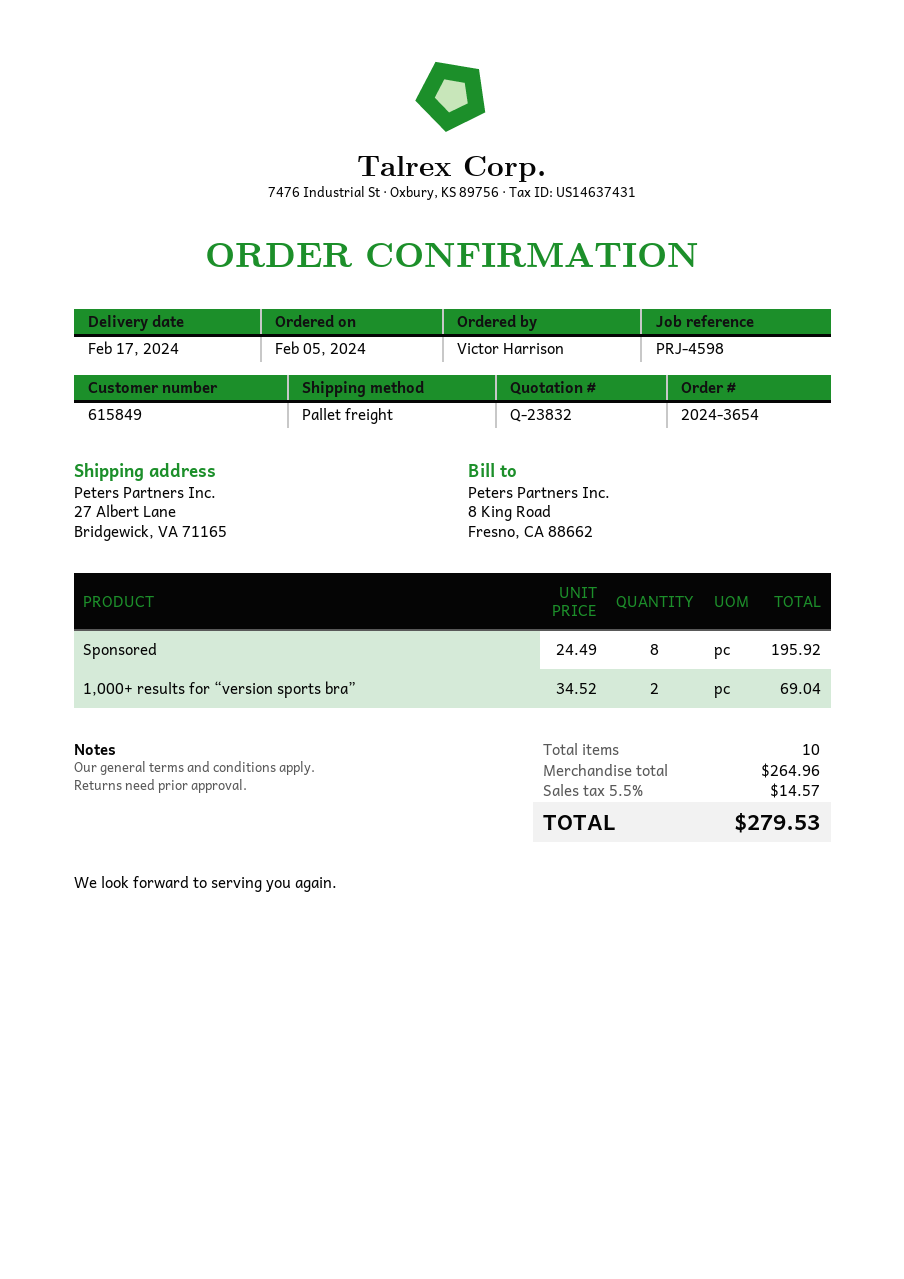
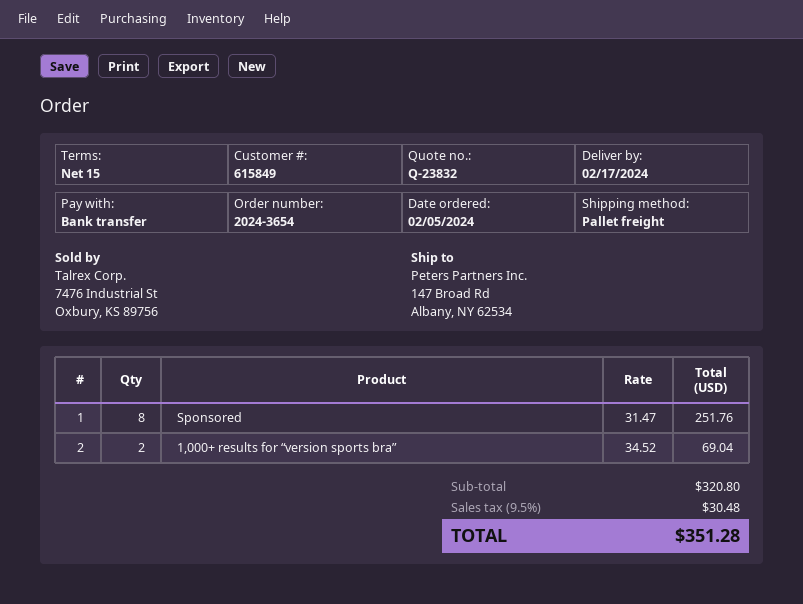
ship to: 27 Albert Lane, Bridgewick, VA 71165 -> 147 Broad Rd, Albany, NY 62534
Sponsored: 8 x 24.49 = 195.92 -> 8 x 31.47 = 251.76
subtotal: 264.96 -> 320.80
tax: 5.5% = 14.57 -> 9.5% = 30.48
total: 279.53 -> 351.28

